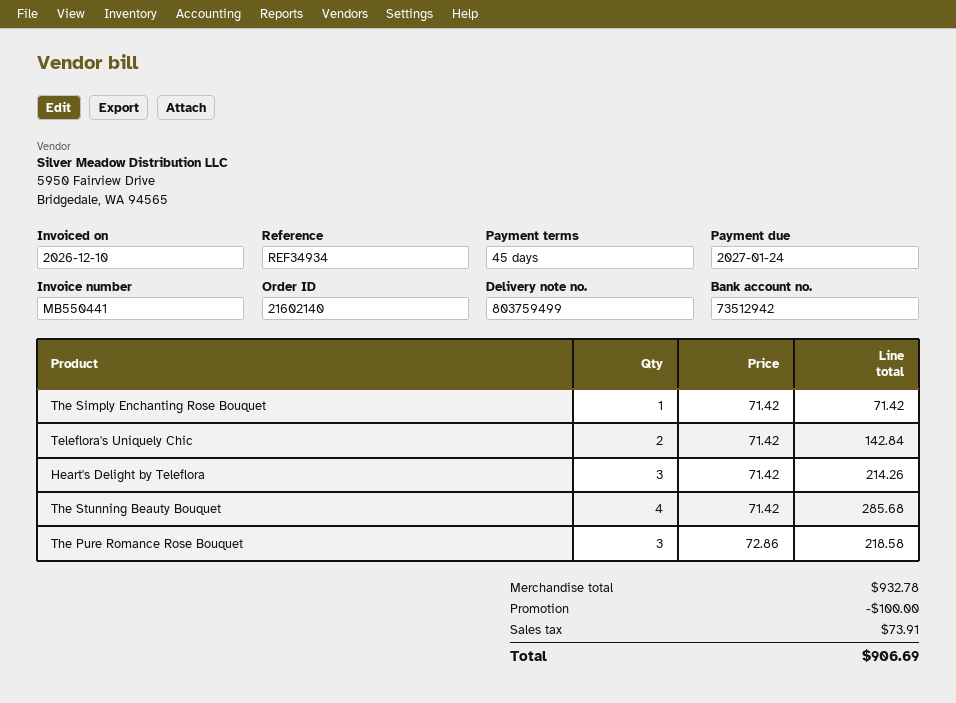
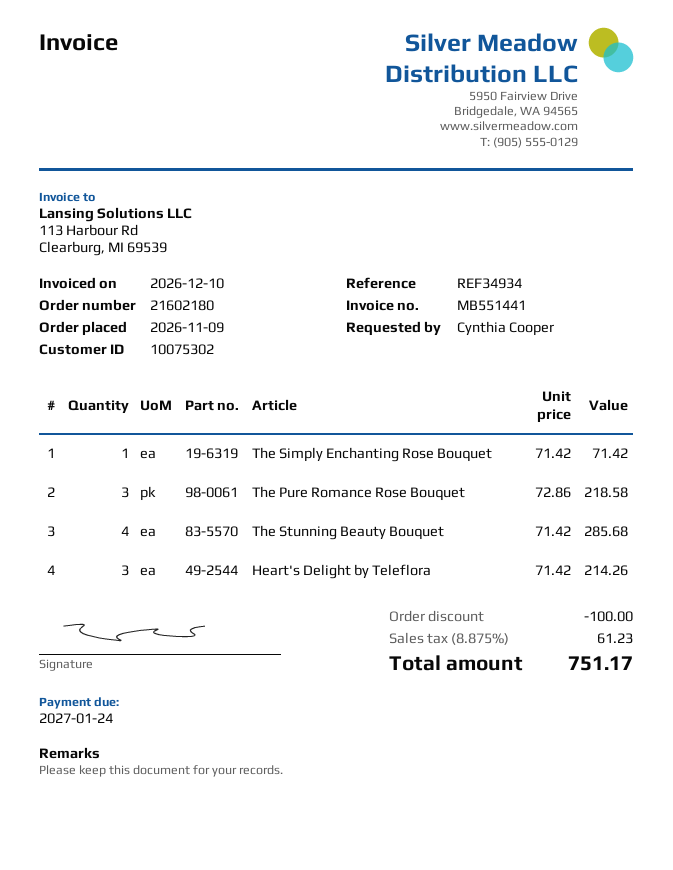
order number: 21602140 -> 21602180
invoice number: MB550441 -> MB551441
Teleflora's Uniquely Chic: 2 x 71.42 = 142.84 -> none
tax: 73.91 -> 61.23
total: 906.69 -> 751.17

